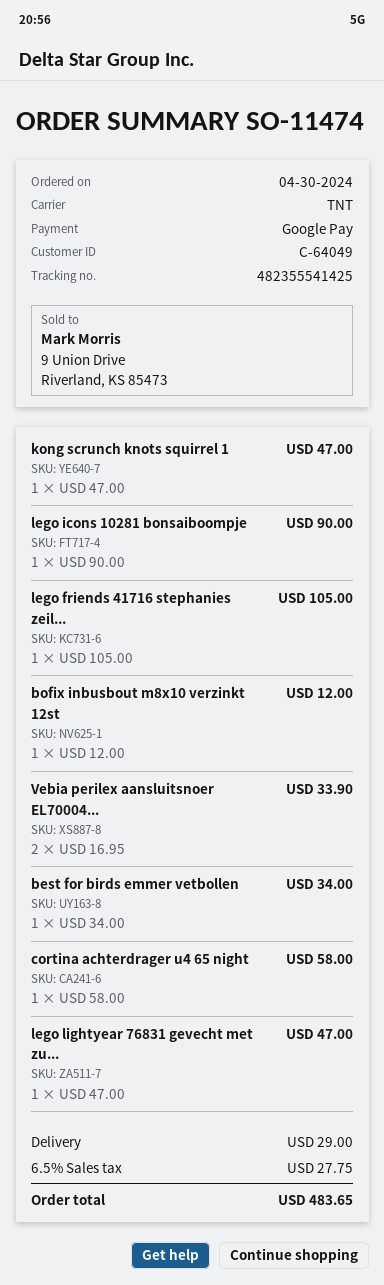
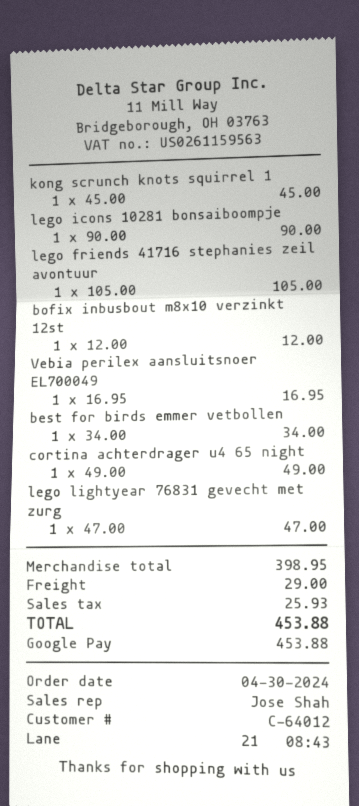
customer number: C-64049 -> C-64012
kong scrunch knots squirrel 1: 1 x 47.00 = 47.00 -> 1 x 45.00 = 45.00
Vebia perilex aansluitsnoer EL70004...: 2 x 16.95 = 33.90 -> 1 x 16.95 = 16.95
cortina achterdrager u4 65 night: 1 x 58.00 = 58.00 -> 1 x 49.00 = 49.00
tax: 27.75 -> 25.93
total: 483.65 -> 453.88

